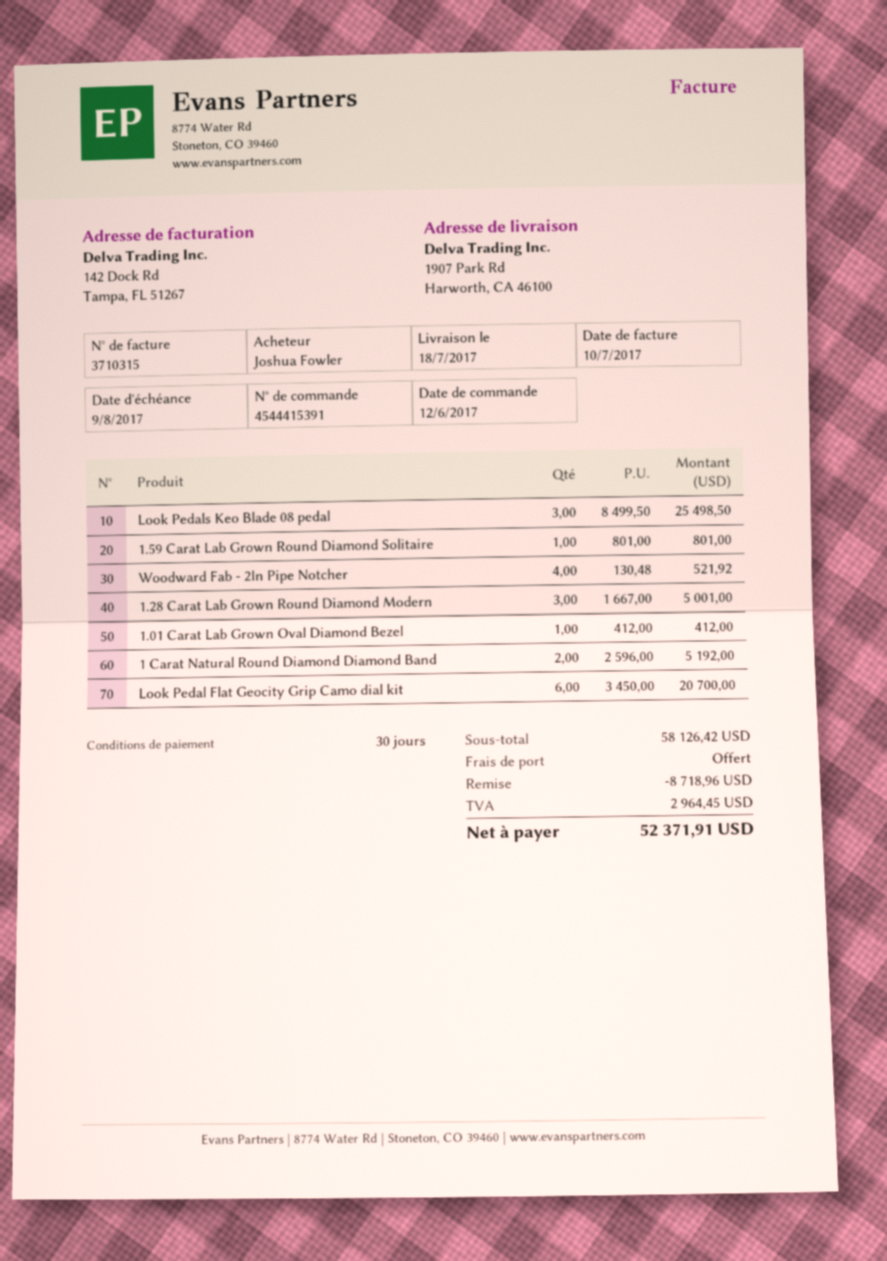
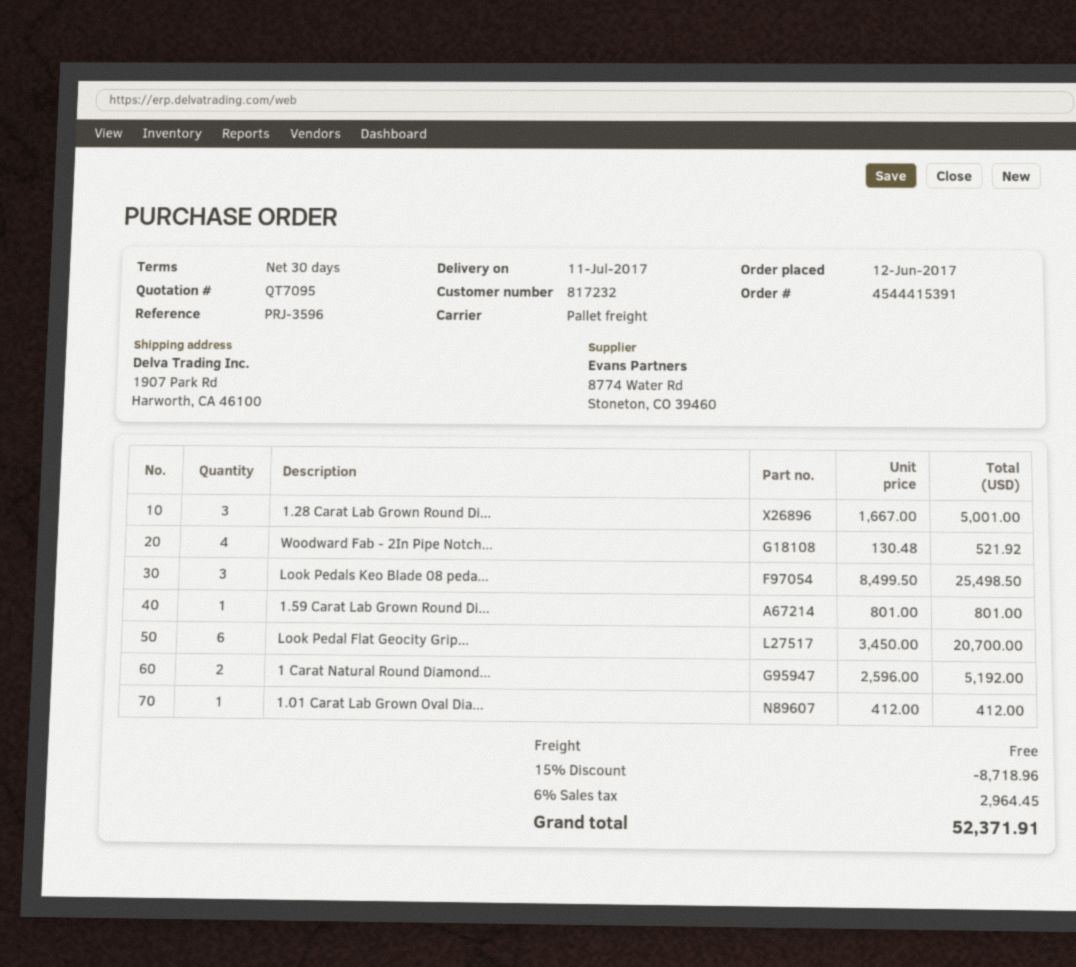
delivery date: 2017-07-18 -> 2017-07-11

